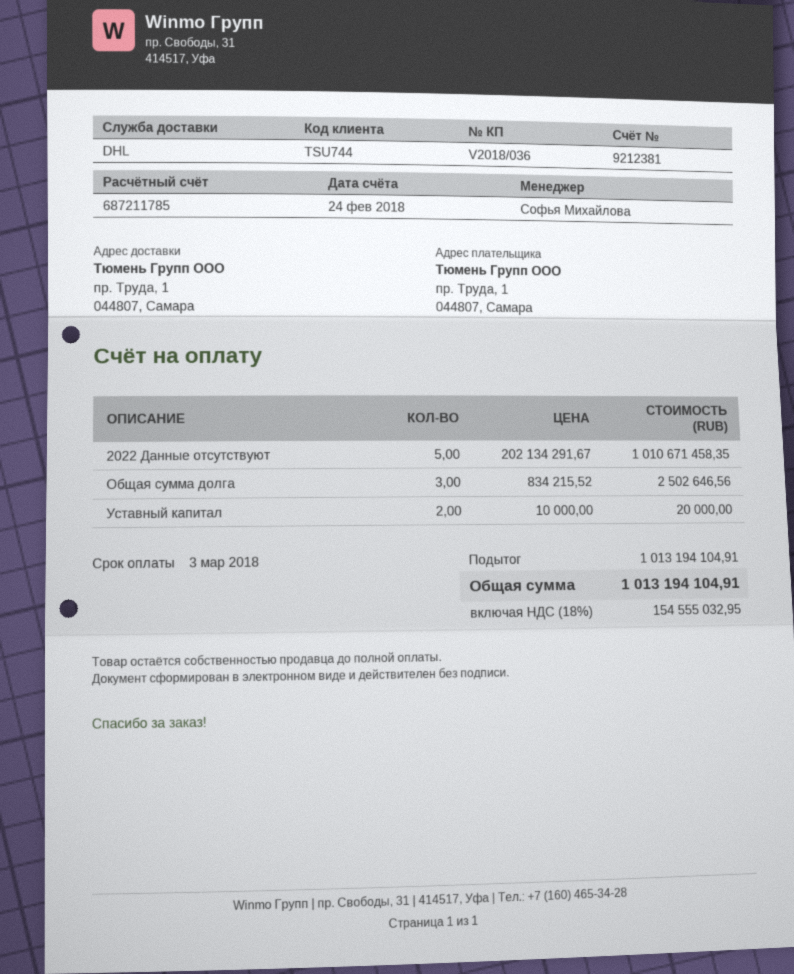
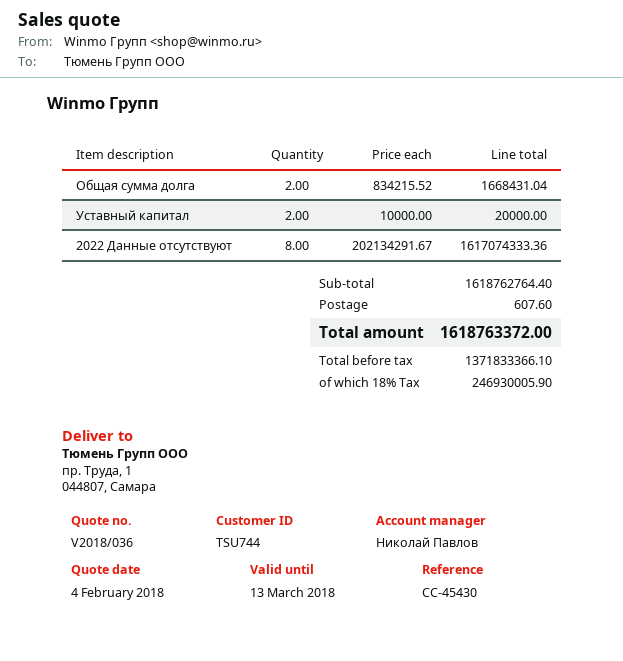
sales rep: Софья Михайлова -> Николай Павлов
2022 Данные отсутствуют: 5 x 202134291.67 = 1010671458.35 -> 8 x 202134291.67 = 1617074333.36
Общая сумма долга: 3 x 834215.52 = 2502646.56 -> 2 x 834215.52 = 1668431.04
subtotal: 1013194104.91 -> 1618762764.40
shipping: none -> 607.60
tax: 18% = 154555032.95 -> 18% = 246930005.90
total: 1013194104.91 -> 1618763372.00

